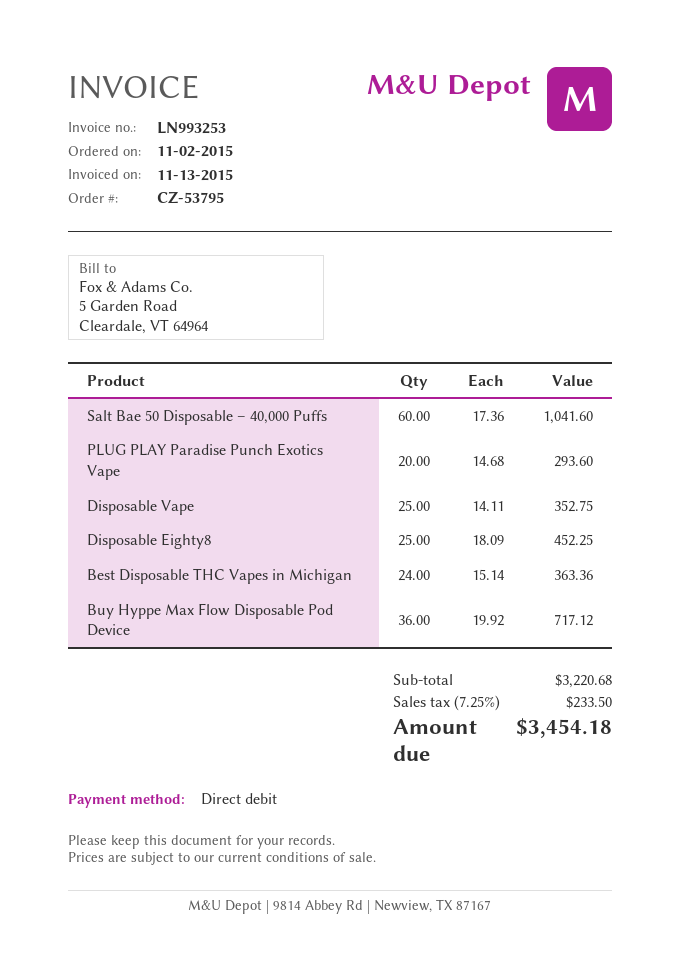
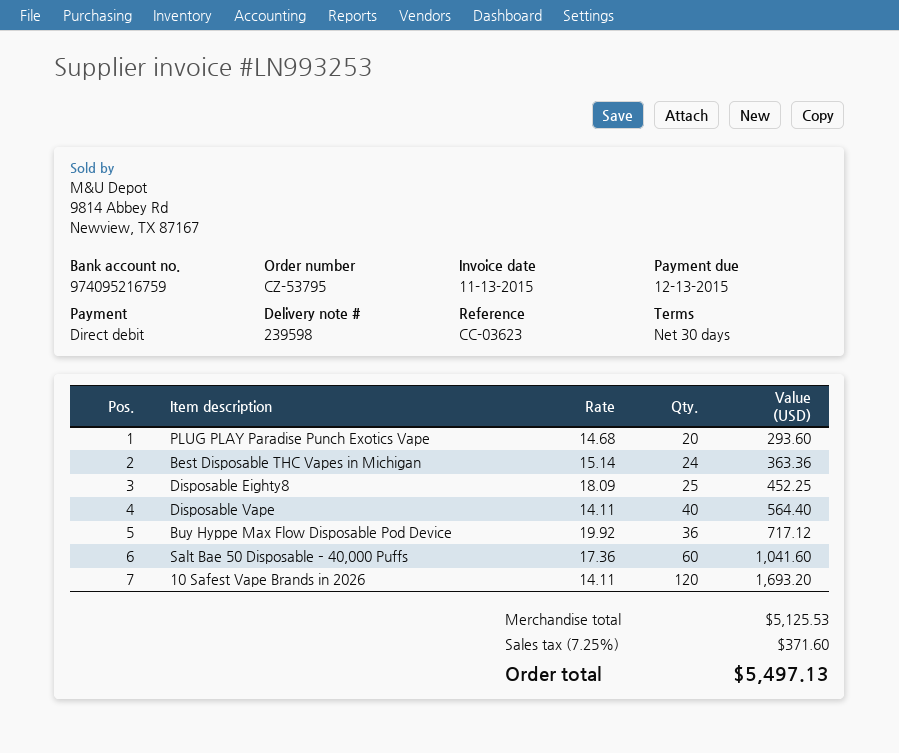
Disposable Vape: 25 x 14.11 = 352.75 -> 40 x 14.11 = 564.40
10 Safest Vape Brands in 2026: none -> 120 x 14.11 = 1693.20
subtotal: 3220.68 -> 5125.53
tax: 7.25% = 233.50 -> 7.25% = 371.60
total: 3454.18 -> 5497.13

